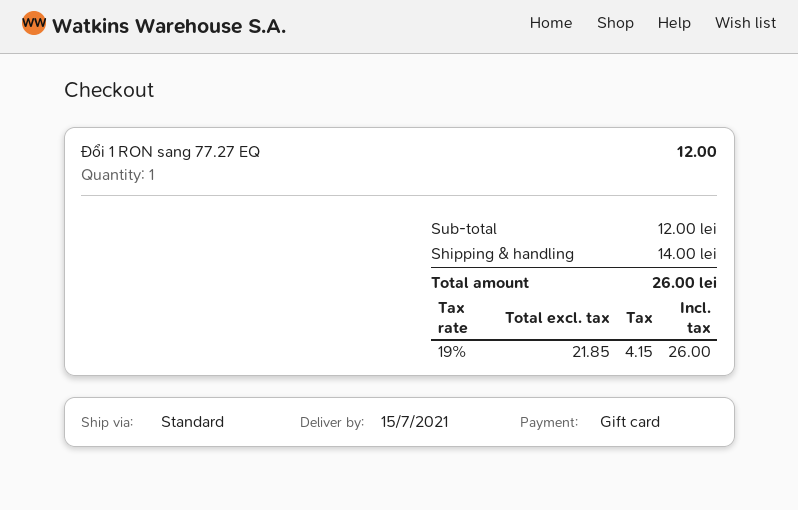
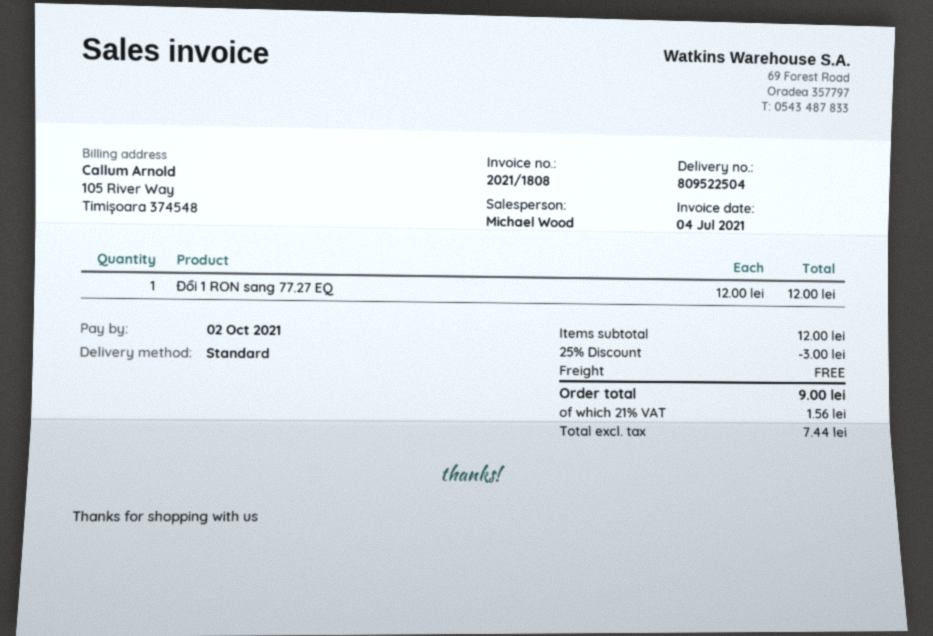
discount: none -> 25% = 3.00
shipping: 14.00 -> 0.00
net: 21.85 -> 7.44
tax: 19% = 4.15 -> 21% = 1.56
total: 26.00 -> 9.00

